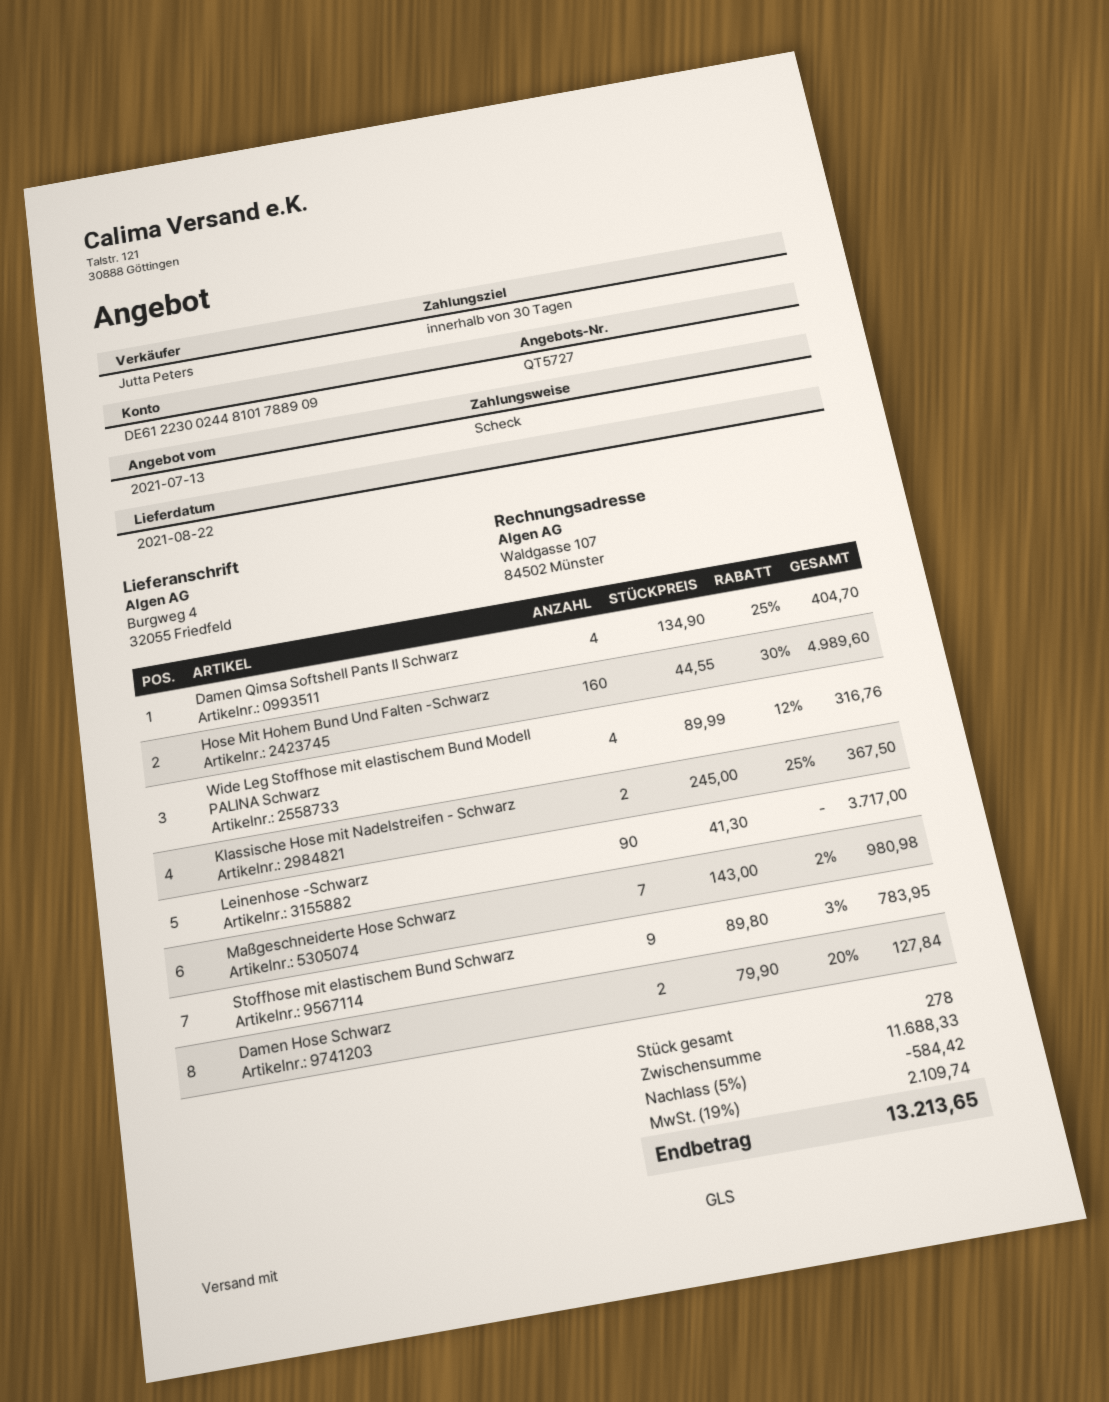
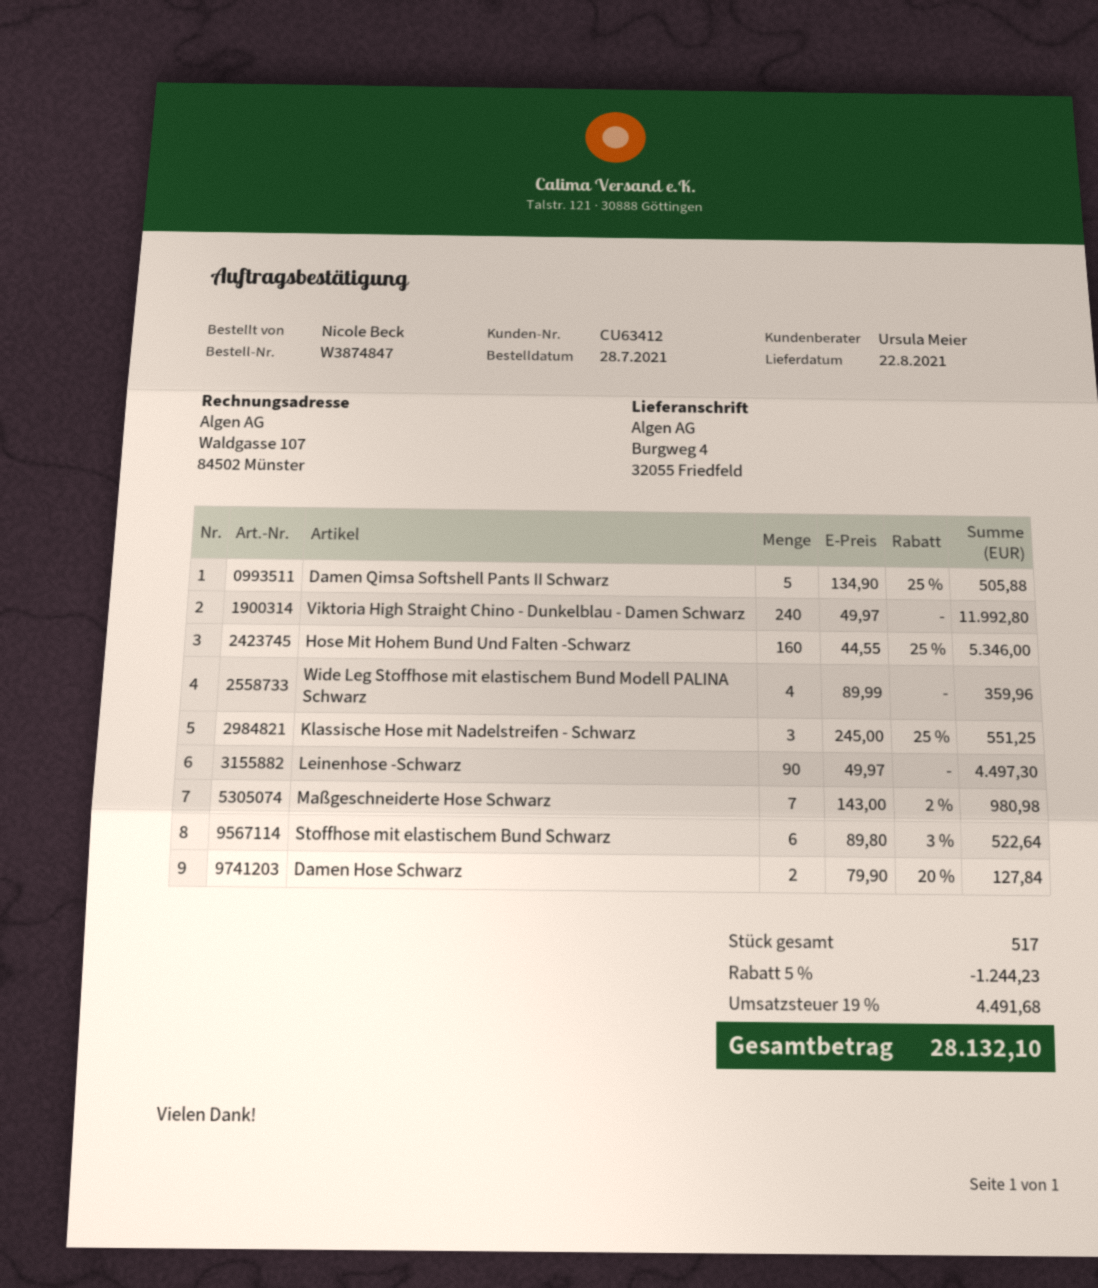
sales rep: Jutta Peters -> Ursula Meier
Damen Qimsa Softshell Pants II Schwarz: 4 x 134.90 - 25% = 404.70 -> 5 x 134.90 - 25% = 505.88
Hose Mit Hohem Bund Und Falten -Schwarz: 160 x 44.55 - 30% = 4989.60 -> 160 x 44.55 - 25% = 5346.00
Wide Leg Stoffhose mit elastischem Bund Modell PALINA Schwarz: 4 x 89.99 - 12% = 316.76 -> 4 x 89.99 = 359.96
Klassische Hose mit Nadelstreifen - Schwarz: 2 x 245.00 - 25% = 367.50 -> 3 x 245.00 - 25% = 551.25
Leinenhose -Schwarz: 90 x 41.30 = 3717.00 -> 90 x 49.97 = 4497.30
Stoffhose mit elastischem Bund Schwarz: 9 x 89.80 - 3% = 783.95 -> 6 x 89.80 - 3% = 522.64
Viktoria High Straight Chino - Dunkelblau - Damen Schwarz: none -> 240 x 49.97 = 11992.80
total quantity: 278 -> 517
discount: 5% = 584.42 -> 5% = 1244.23
tax: 19% = 2109.74 -> 19% = 4491.68
total: 13213.65 -> 28132.10

